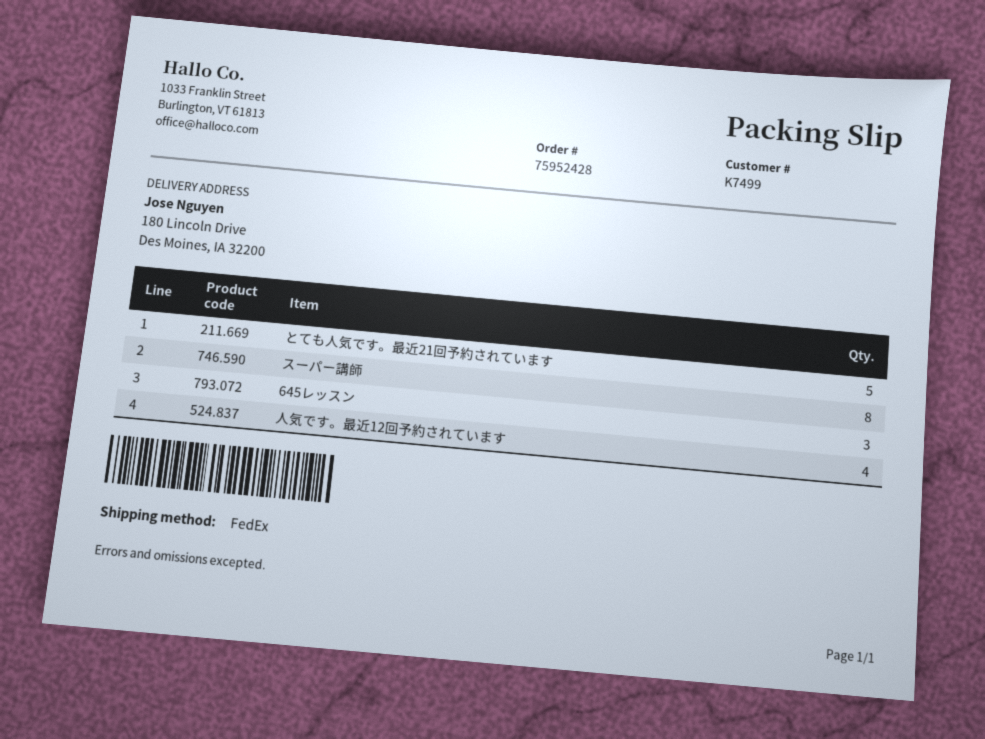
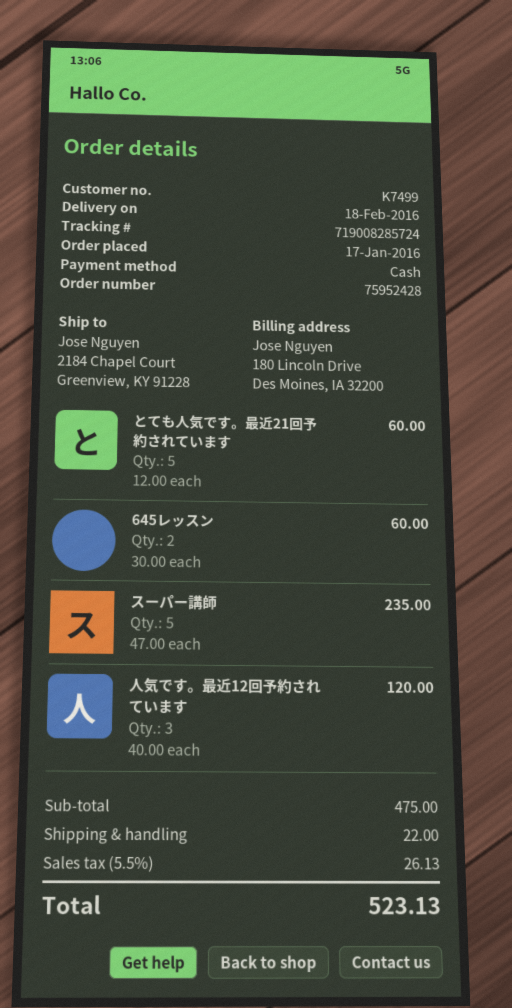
ship to: 180 Lincoln Drive, Des Moines, IA 32200 -> 2184 Chapel Court, Greenview, KY 91228
スーパー講師: 8 -> 5
645レッスン: 3 -> 2
人気です。最近12回予約されています: 4 -> 3

